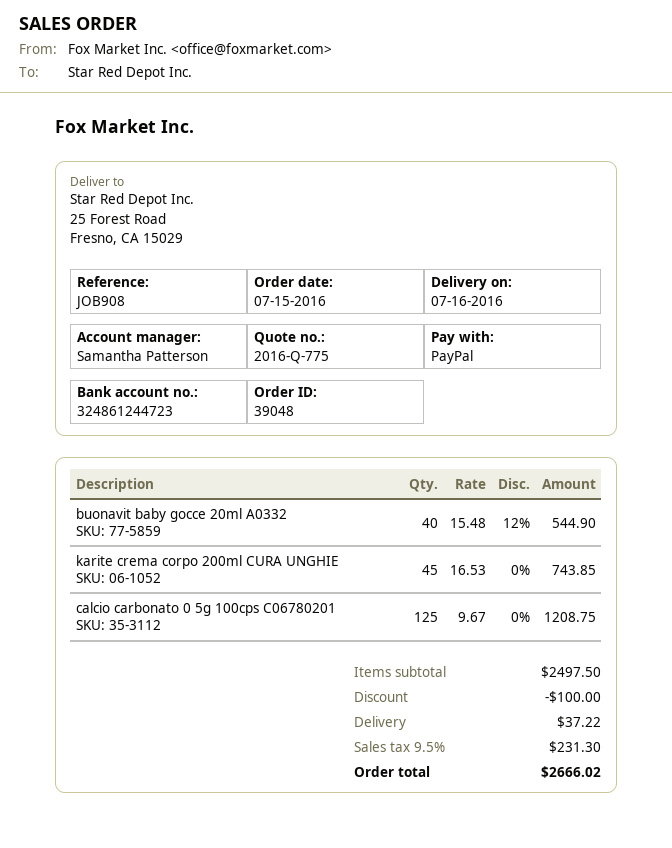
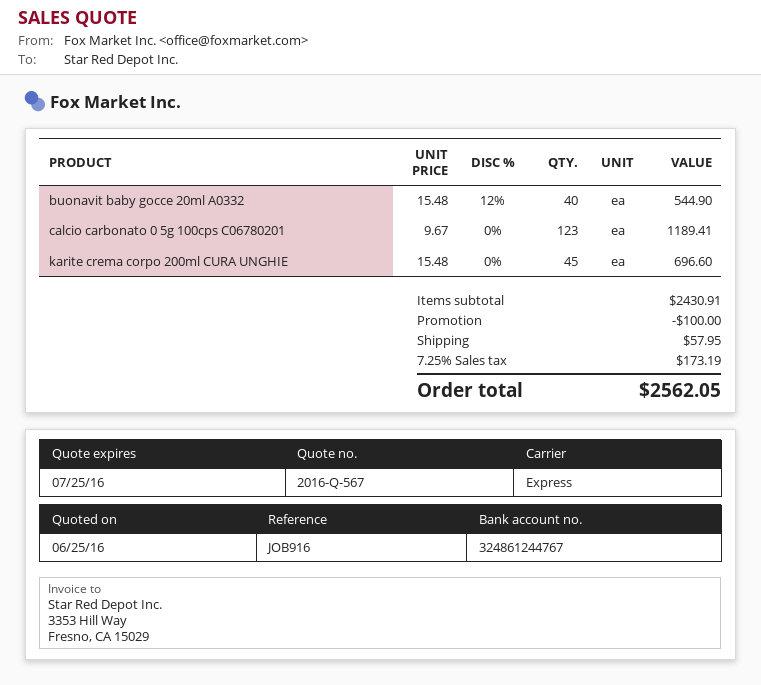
quote number: 2016-Q-775 -> 2016-Q-567
reference: JOB908 -> JOB916
bank account: 324861244723 -> 324861244767
karite crema corpo 200ml CURA UNGHIE: 45 x 16.53 = 743.85 -> 45 x 15.48 = 696.60
calcio carbonato 0 5g 100cps C06780201: 125 x 9.67 = 1208.75 -> 123 x 9.67 = 1189.41
subtotal: 2497.50 -> 2430.91
shipping: 37.22 -> 57.95
tax: 9.5% = 231.30 -> 7.25% = 173.19
total: 2666.02 -> 2562.05

